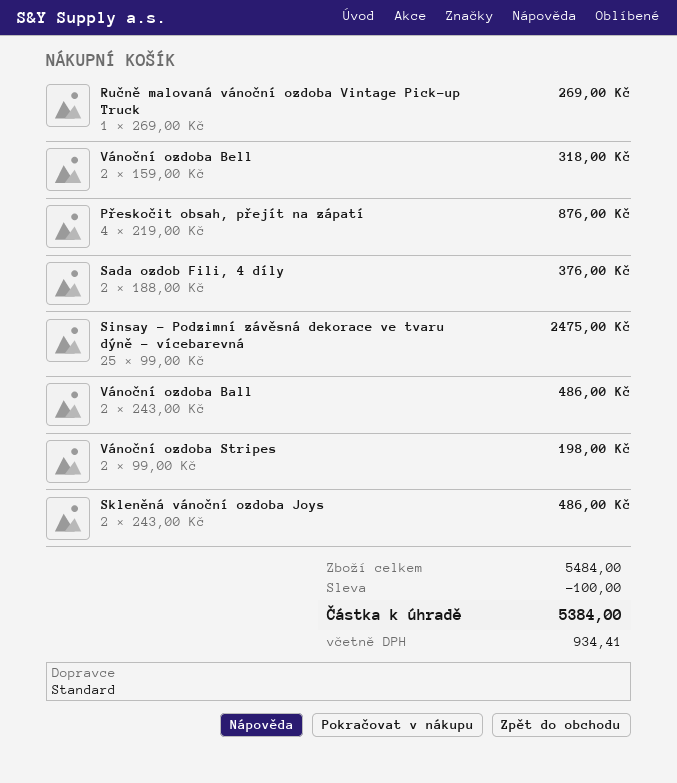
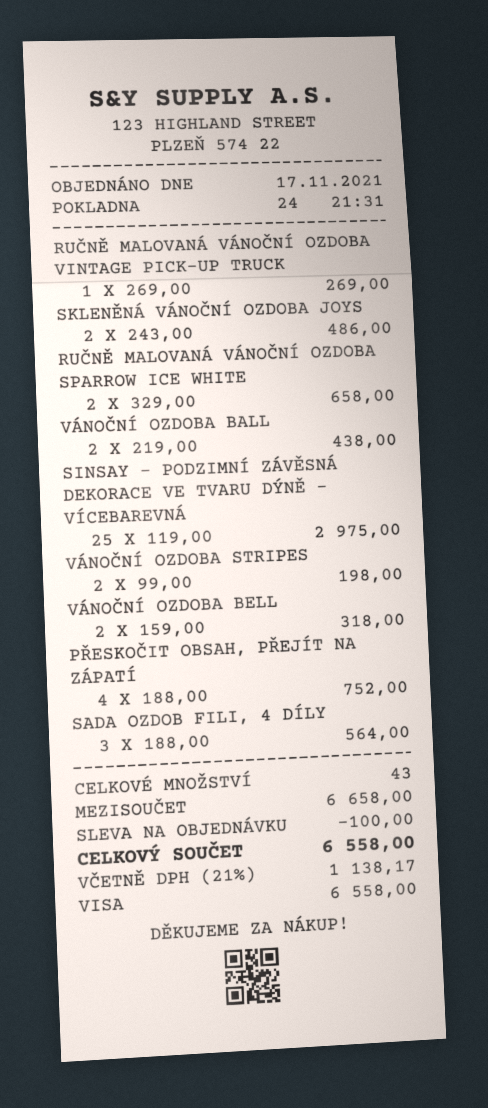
Přeskočit obsah, přejít na zápatí: 4 x 219.00 = 876.00 -> 4 x 188.00 = 752.00
Sada ozdob Fili, 4 díly: 2 x 188.00 = 376.00 -> 3 x 188.00 = 564.00
Sinsay - Podzimní závěsná dekorace ve tvaru dýně - vícebarevná: 25 x 99.00 = 2475.00 -> 25 x 119.00 = 2975.00
Vánoční ozdoba Ball: 2 x 243.00 = 486.00 -> 2 x 219.00 = 438.00
RUČNĚ MALOVANÁ VÁNOČNÍ OZDOBA SPARROW ICE WHITE: none -> 2 x 329.00 = 658.00
subtotal: 5484.00 -> 6658.00
tax: 934.41 -> 1138.17
total: 5384.00 -> 6558.00

